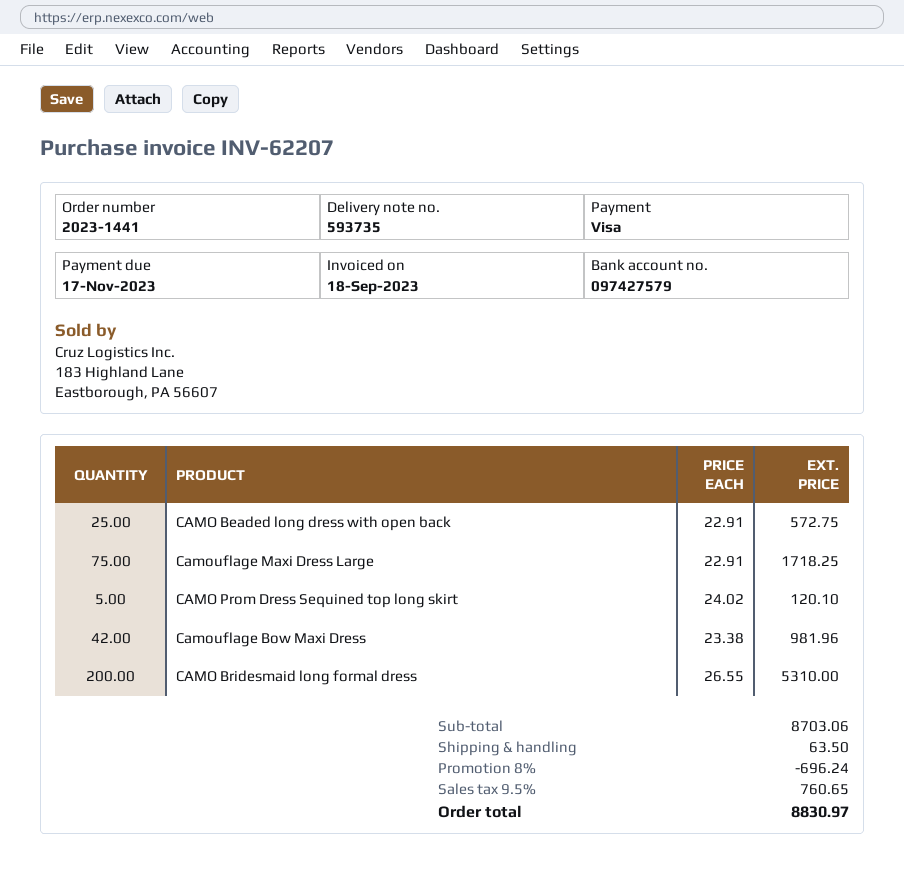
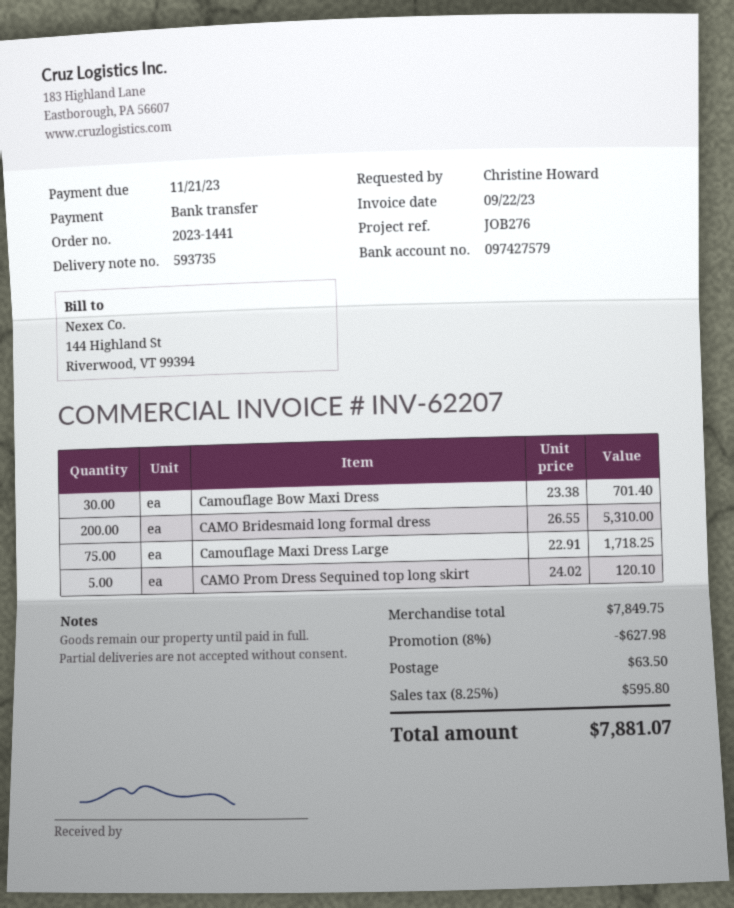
invoice date: 2023-09-18 -> 2023-09-22
due date: 2023-11-17 -> 2023-11-21
payment method: Visa -> bank transfer
CAMO Beaded long dress with open back: 25 x 22.91 = 572.75 -> none
Camouflage Bow Maxi Dress: 42 x 23.38 = 981.96 -> 30 x 23.38 = 701.40
subtotal: 8703.06 -> 7849.75
discount: 8% = 696.24 -> 8% = 627.98
tax: 9.5% = 760.65 -> 8.25% = 595.80
total: 8830.97 -> 7881.07

